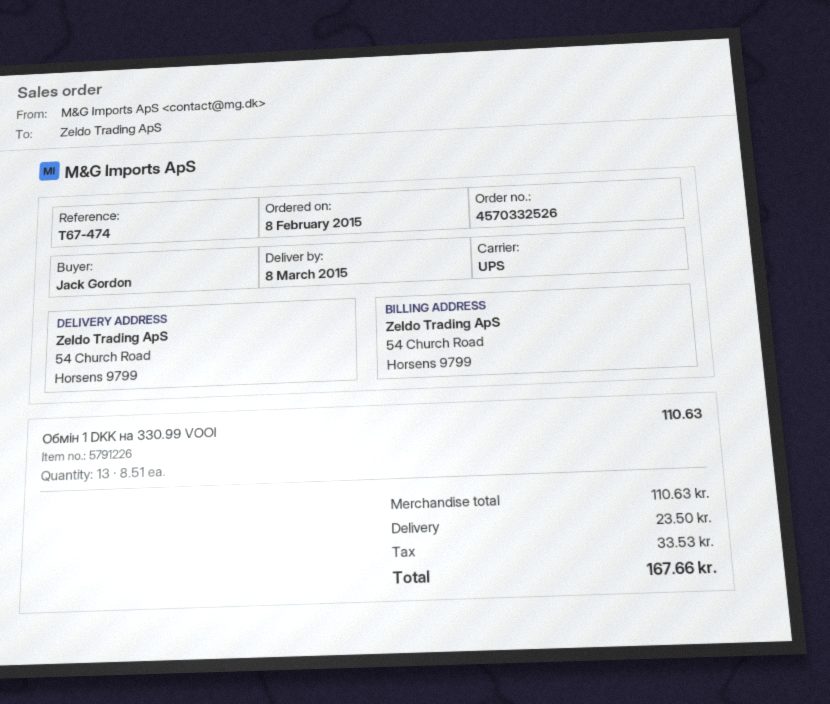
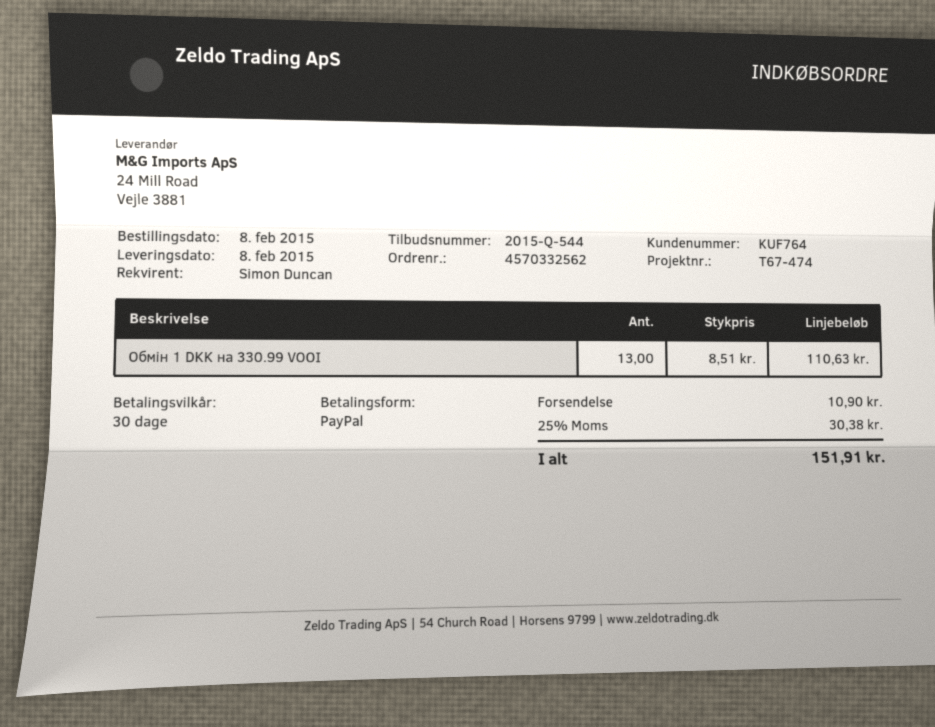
order number: 4570332526 -> 4570332562
delivery date: 2015-03-08 -> 2015-02-08
ordered by: Jack Gordon -> Simon Duncan
shipping: 23.50 -> 10.90
tax: 33.53 -> 30.38
total: 167.66 -> 151.91

